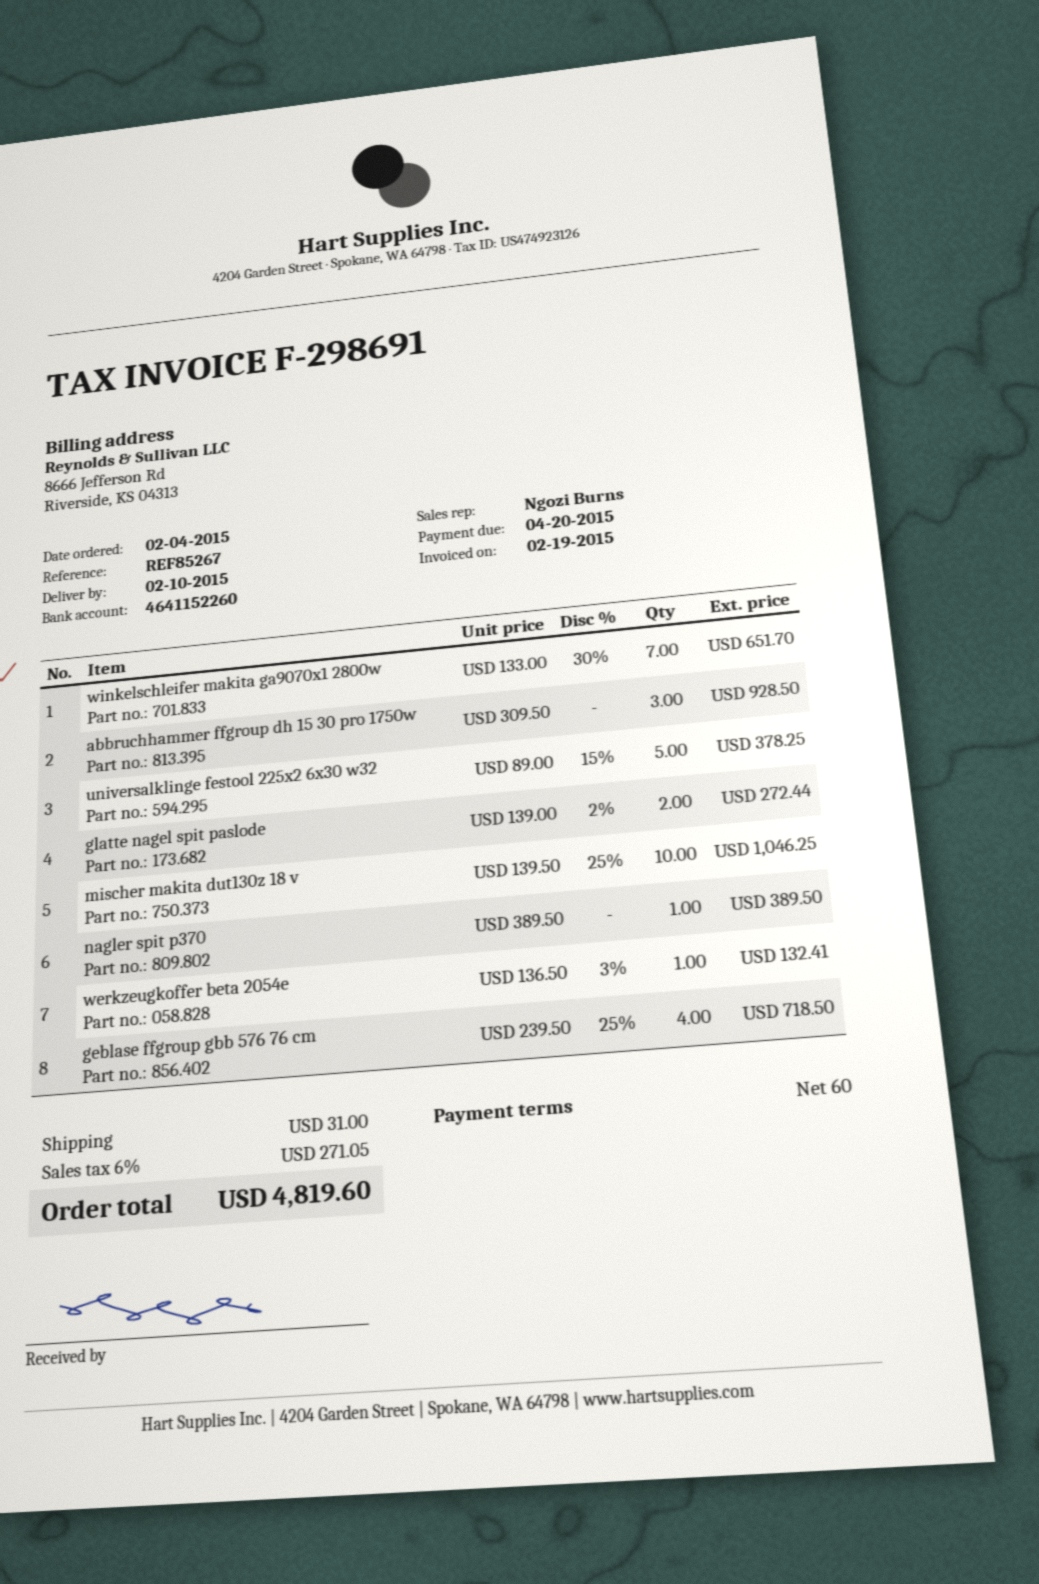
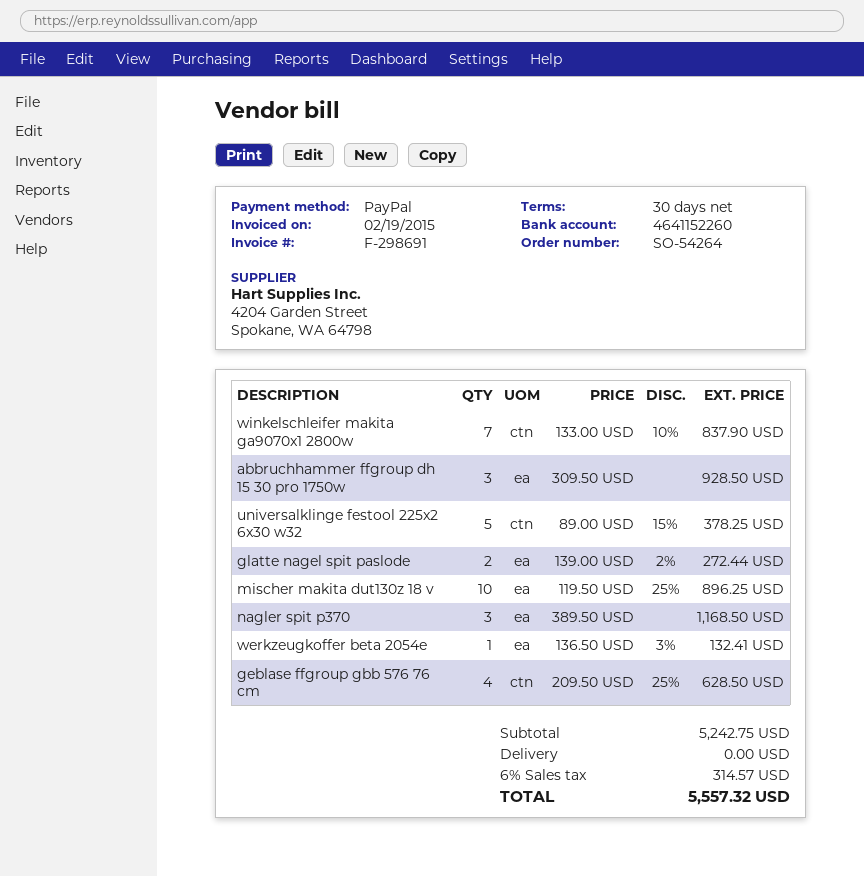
payment terms: 60 days -> 30 days
winkelschleifer makita ga9070x1 2800w: 7 x 133.00 - 30% = 651.70 -> 7 x 133.00 - 10% = 837.90
mischer makita dut130z 18 v: 10 x 139.50 - 25% = 1046.25 -> 10 x 119.50 - 25% = 896.25
nagler spit p370: 1 x 389.50 = 389.50 -> 3 x 389.50 = 1168.50
geblase ffgroup gbb 576 76 cm: 4 x 239.50 - 25% = 718.50 -> 4 x 209.50 - 25% = 628.50
shipping: 31.00 -> 0.00
tax: 6% = 271.05 -> 6% = 314.57
total: 4819.60 -> 5557.32

